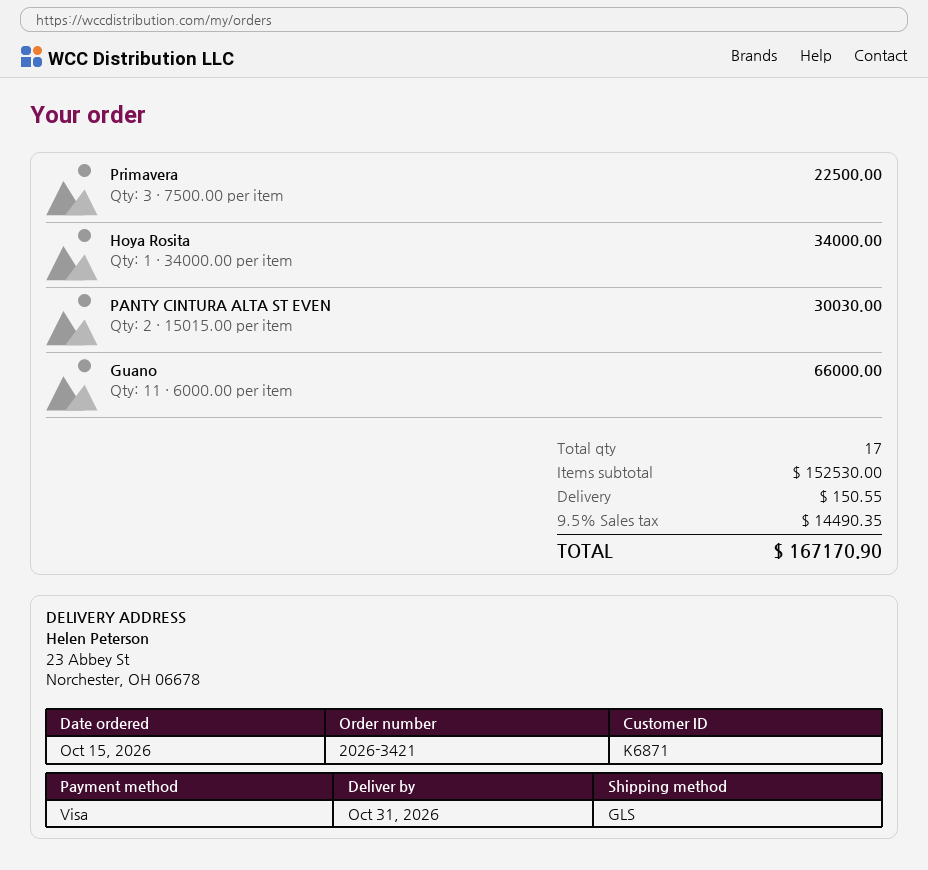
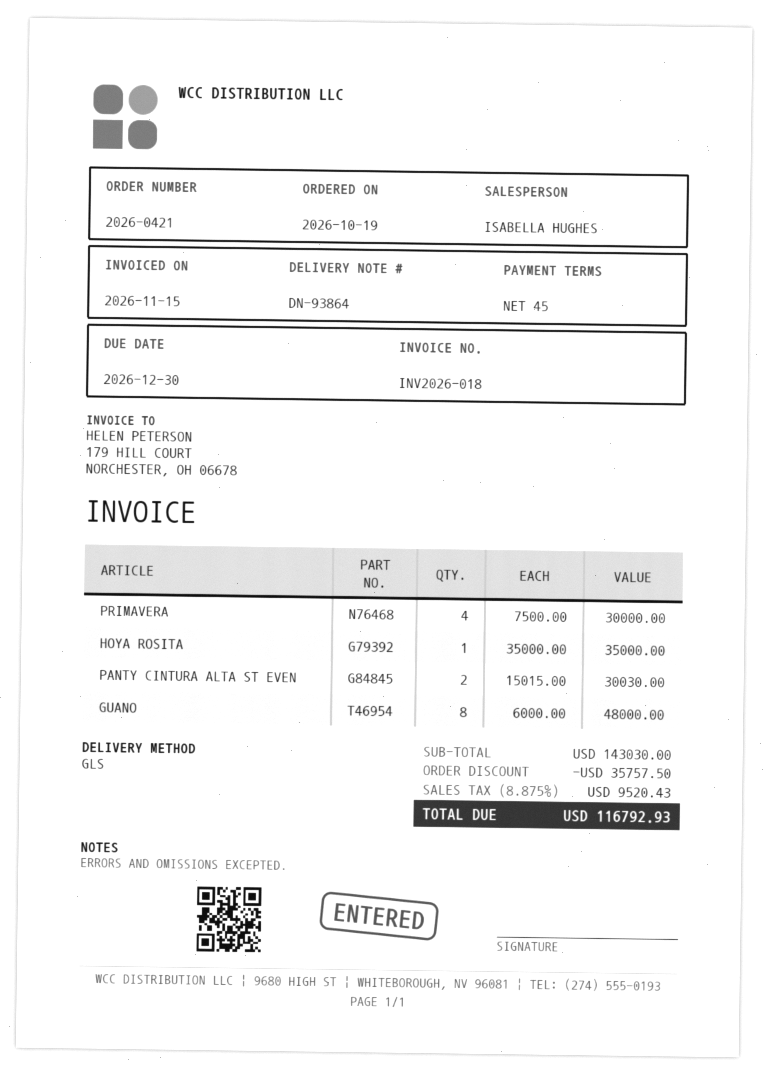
order number: 2026-3421 -> 2026-0421
order date: 2026-10-15 -> 2026-10-19
Primavera: 3 x 7500.00 = 22500.00 -> 4 x 7500.00 = 30000.00
Hoya Rosita: 1 x 34000.00 = 34000.00 -> 1 x 35000.00 = 35000.00
Guano: 11 x 6000.00 = 66000.00 -> 8 x 6000.00 = 48000.00
subtotal: 152530.00 -> 143030.00
discount: none -> 35757.50
shipping: 150.55 -> none
tax: 9.5% = 14490.35 -> 8.875% = 9520.43
total: 167170.90 -> 116792.93

